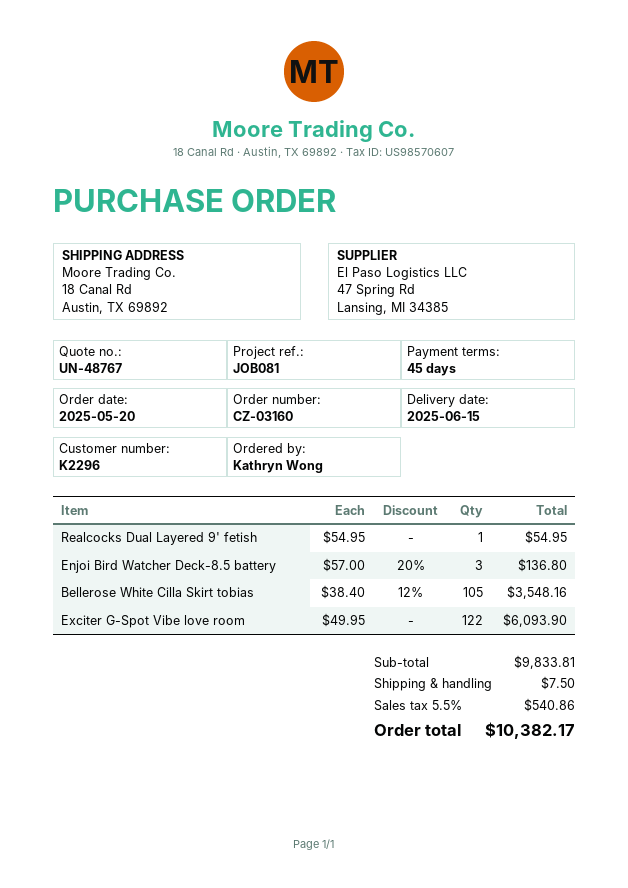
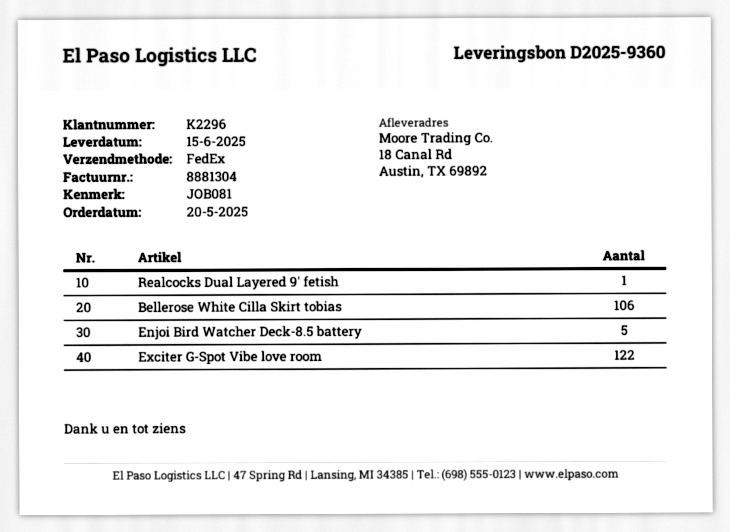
Enjoi Bird Watcher Deck-8.5 battery: 3 -> 5
Bellerose White Cilla Skirt tobias: 105 -> 106

